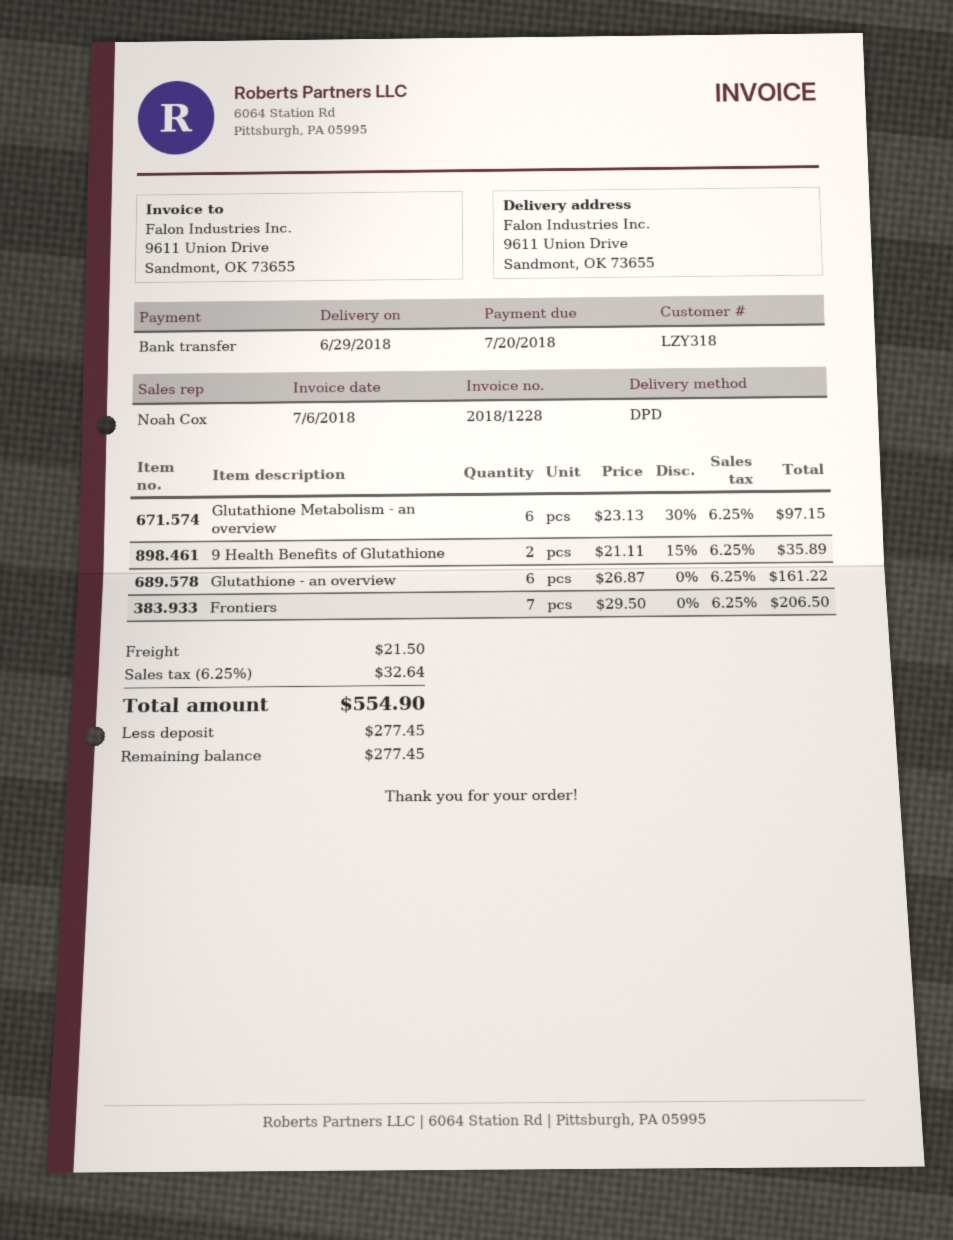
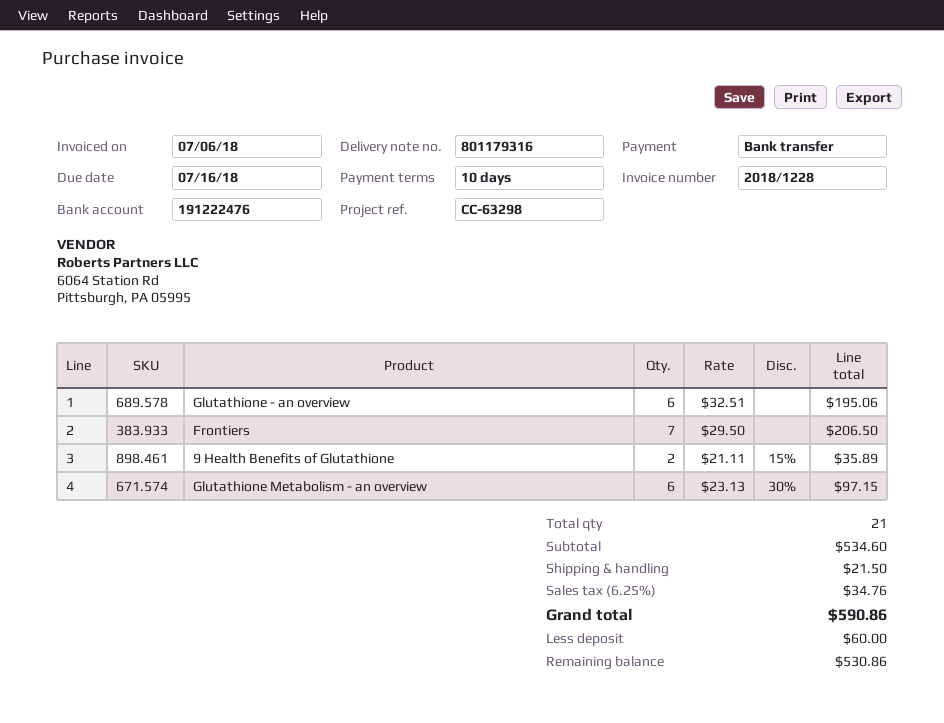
due date: 2018-07-20 -> 2018-07-16
Glutathione - an overview: 6 x 26.87 = 161.22 -> 6 x 32.51 = 195.06
tax: 6.25% = 32.64 -> 6.25% = 34.76
total: 554.90 -> 590.86
deposit: 277.45 -> 60.00
balance: 277.45 -> 530.86

